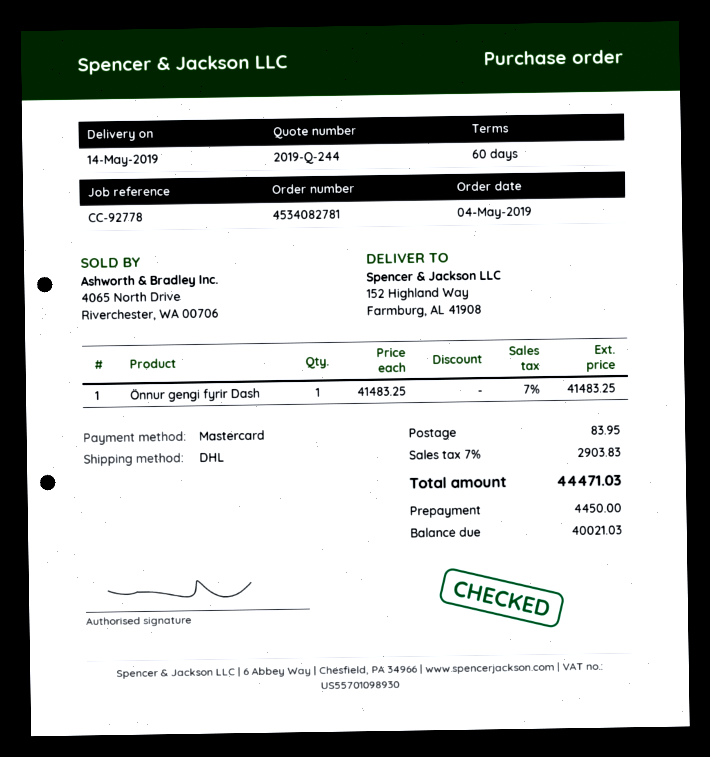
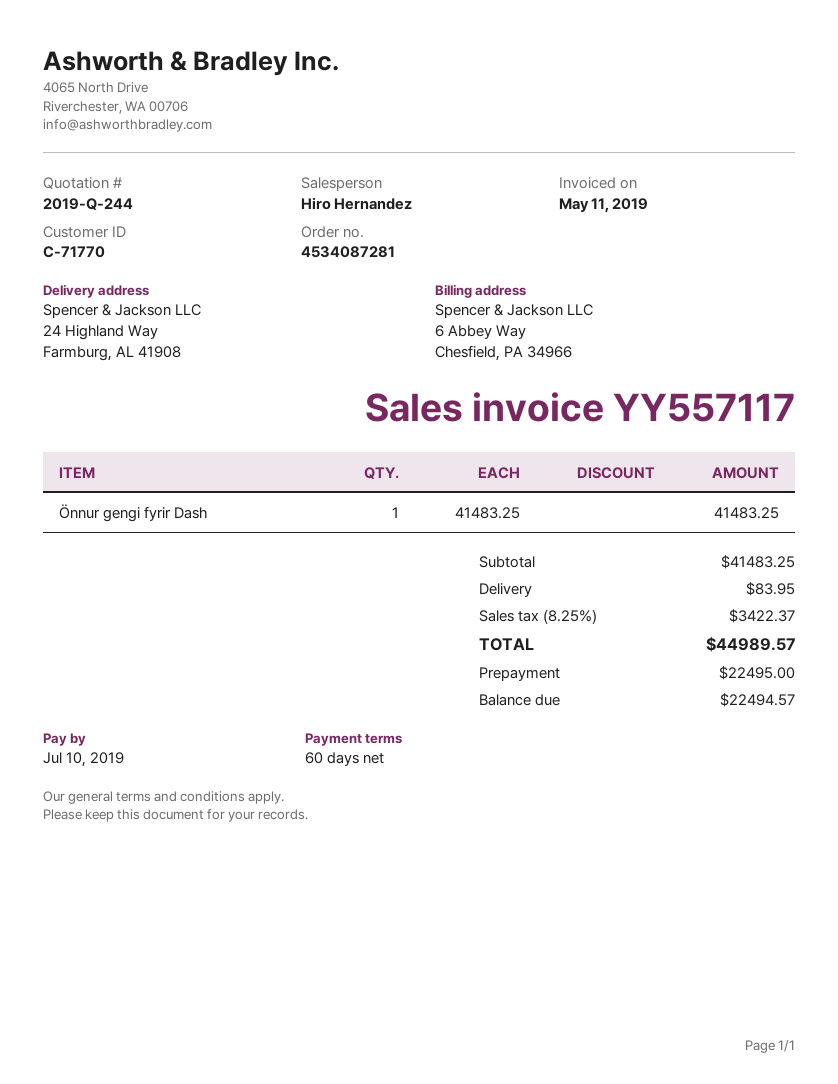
order number: 4534082781 -> 4534087281
ship to: 152 Highland Way, Farmburg, AL 41908 -> 24 Highland Way, Farmburg, AL 41908
tax: 7% = 2903.83 -> 8.25% = 3422.37
total: 44471.03 -> 44989.57
deposit: 4450.00 -> 22495.00
balance: 40021.03 -> 22494.57

